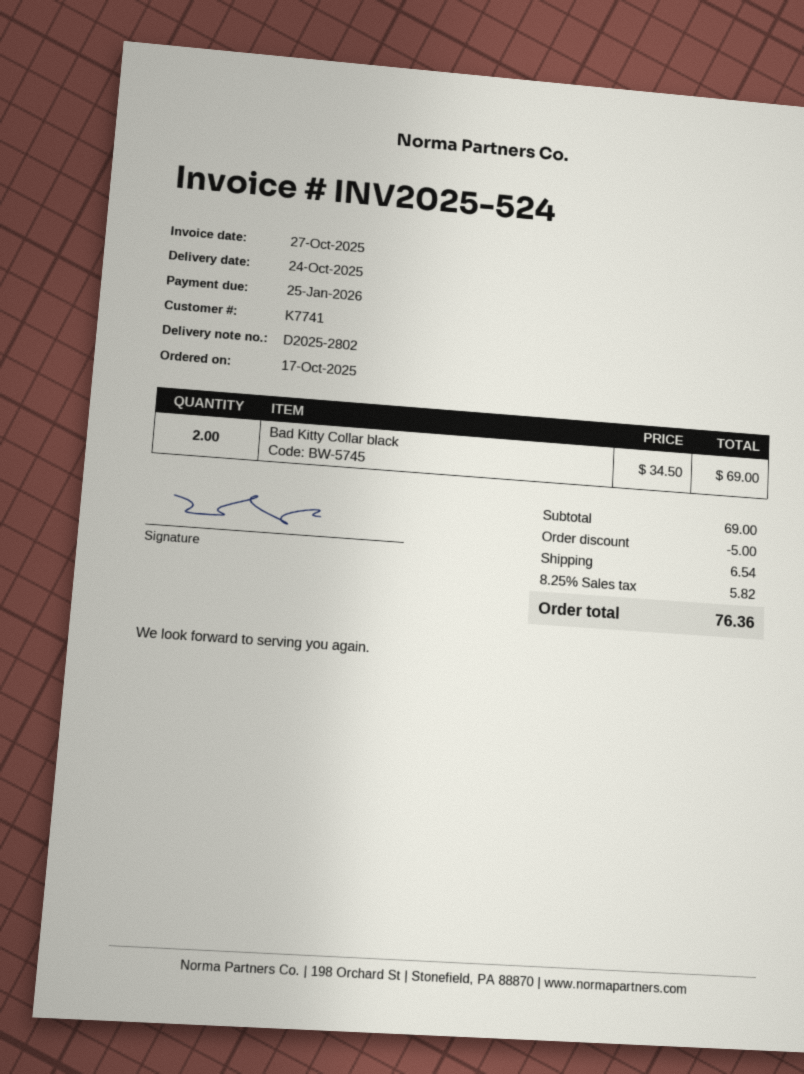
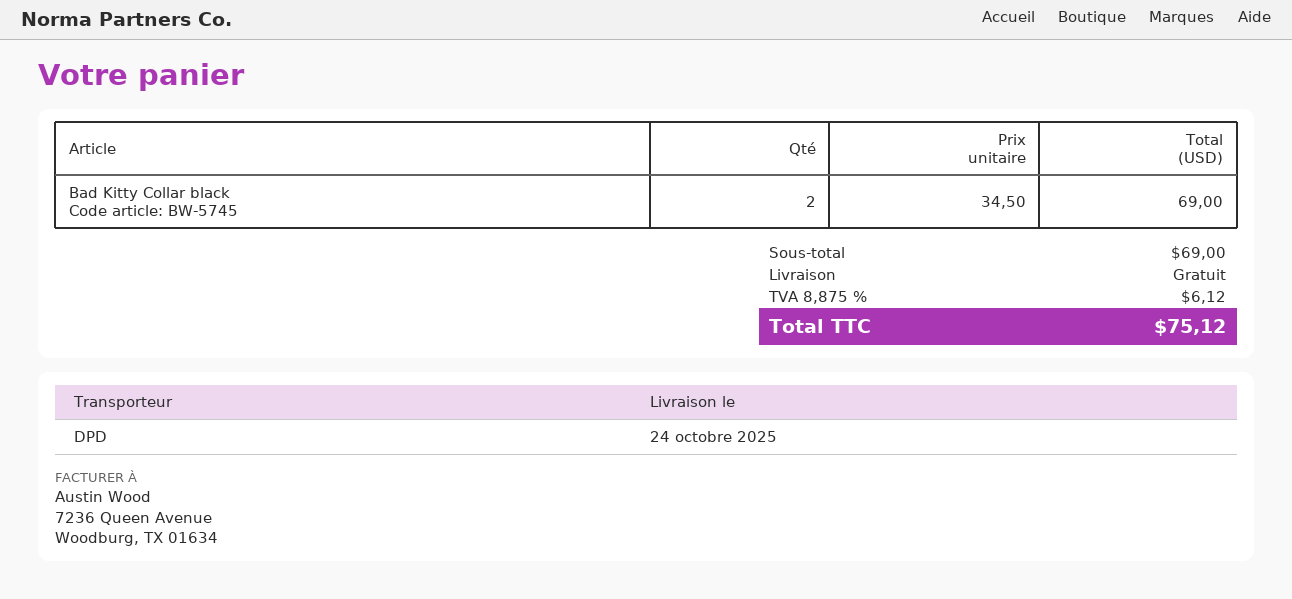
discount: 5.00 -> none
shipping: 6.54 -> 0.00
tax: 8.25% = 5.82 -> 8.875% = 6.12
total: 76.36 -> 75.12

